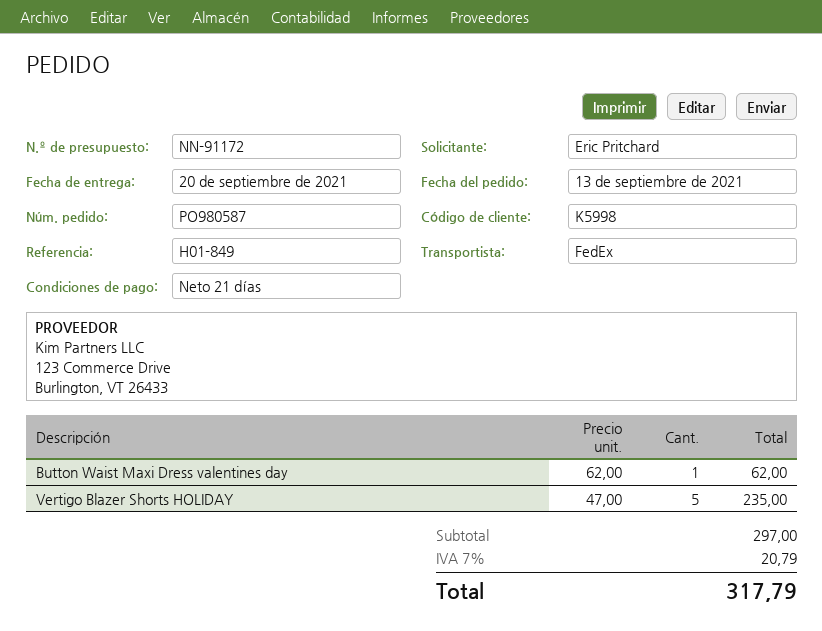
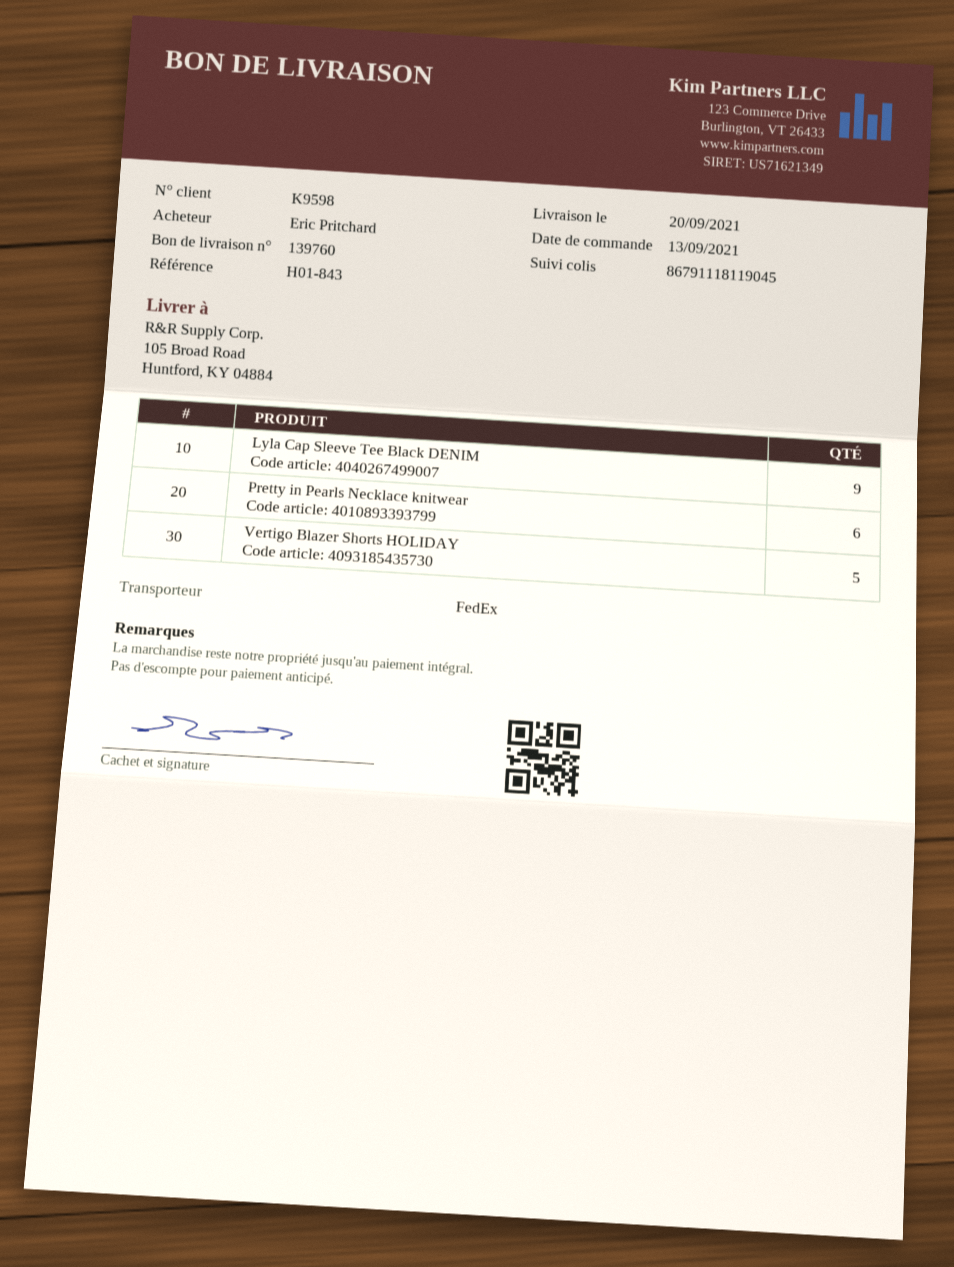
customer number: K5998 -> K9598
reference: H01-849 -> H01-843
Button Waist Maxi Dress valentines day: 1 -> none
Lyla Cap Sleeve Tee Black DENIM: none -> 9
Pretty in Pearls Necklace knitwear: none -> 6

